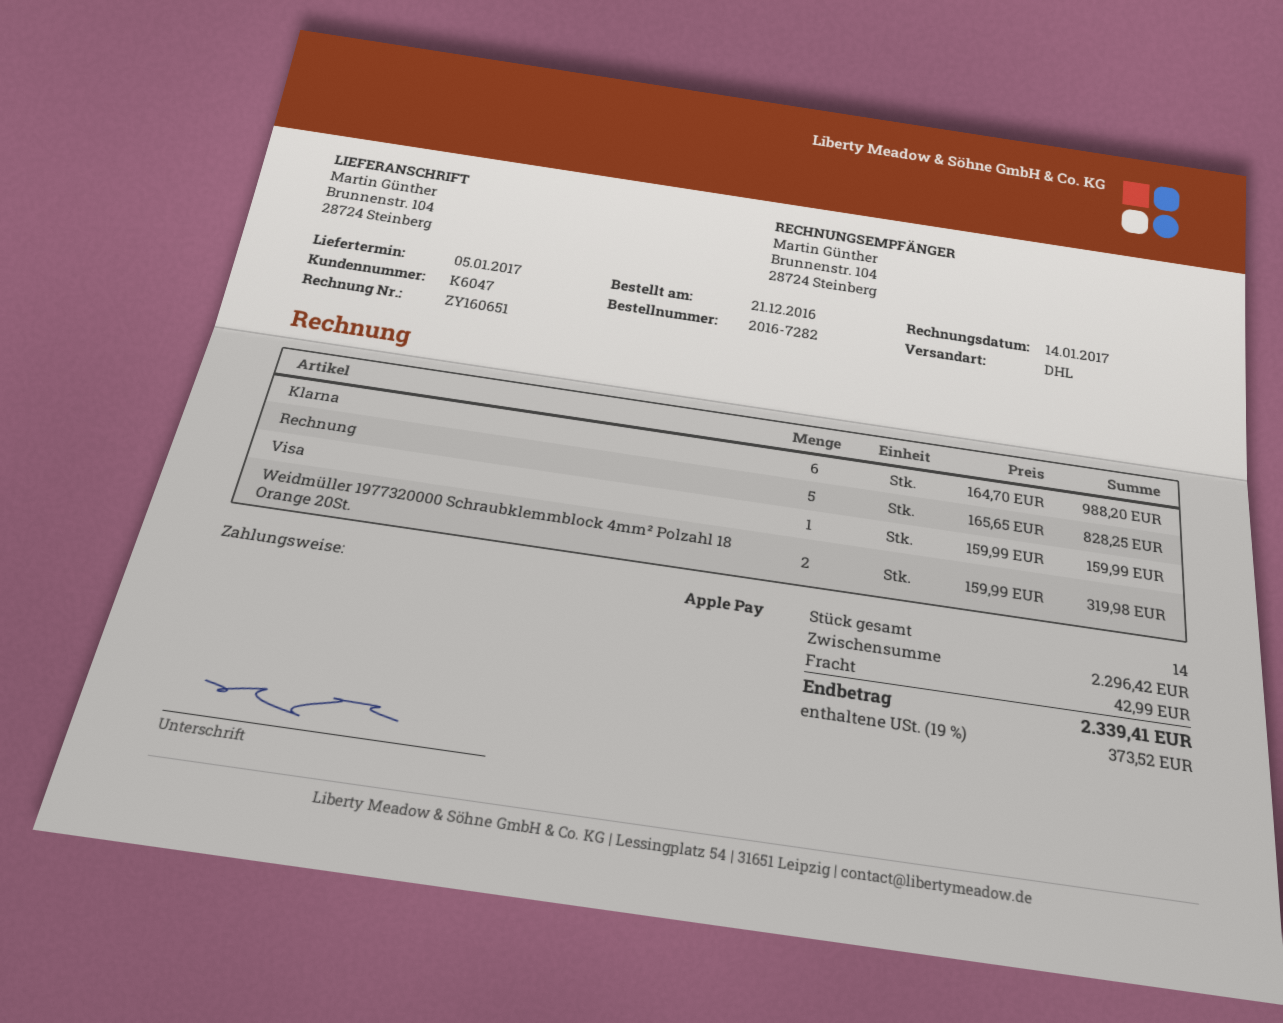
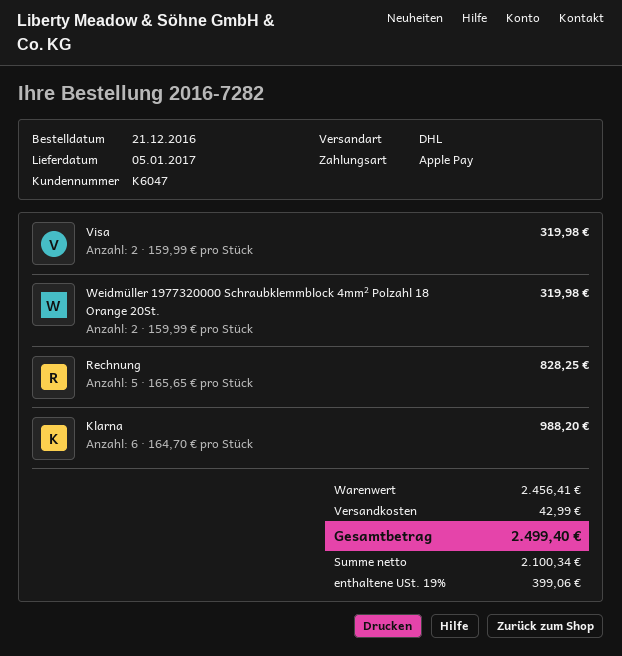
Visa: 1 x 159.99 = 159.99 -> 2 x 159.99 = 319.98
subtotal: 2296.42 -> 2456.41
tax: 19% = 373.52 -> 19% = 399.06
total: 2339.41 -> 2499.40

